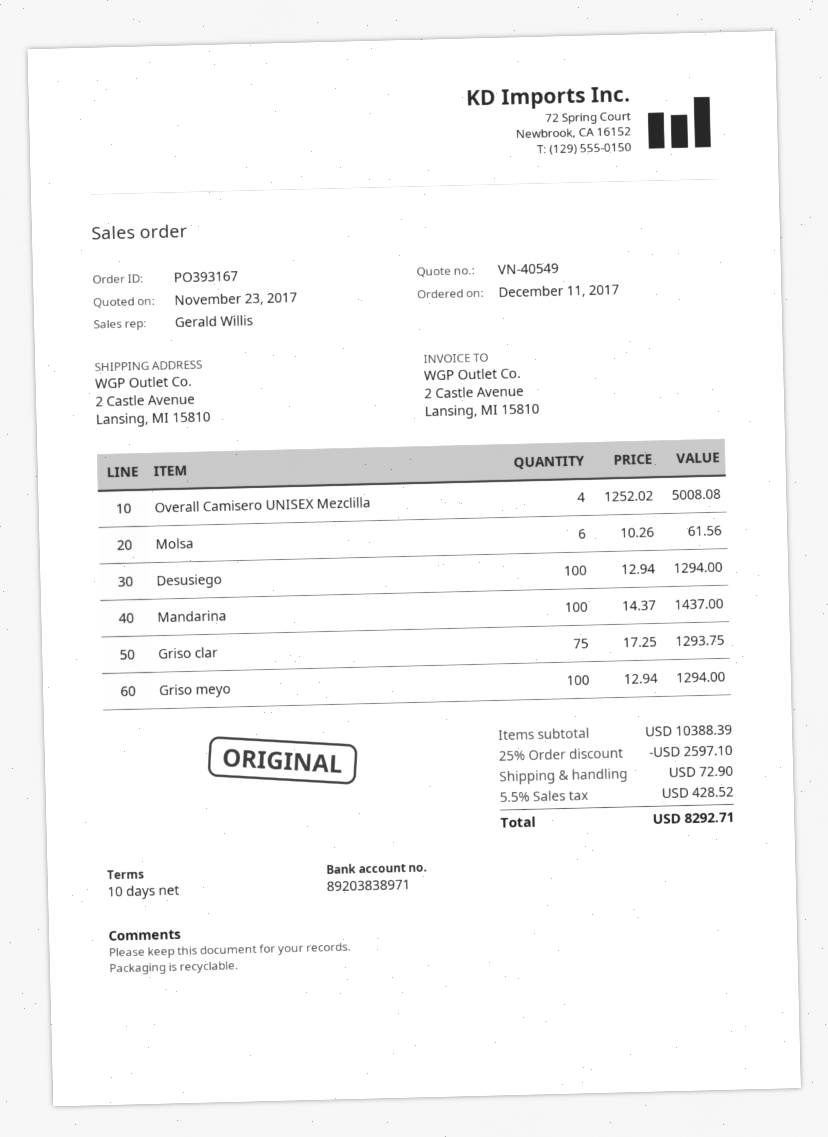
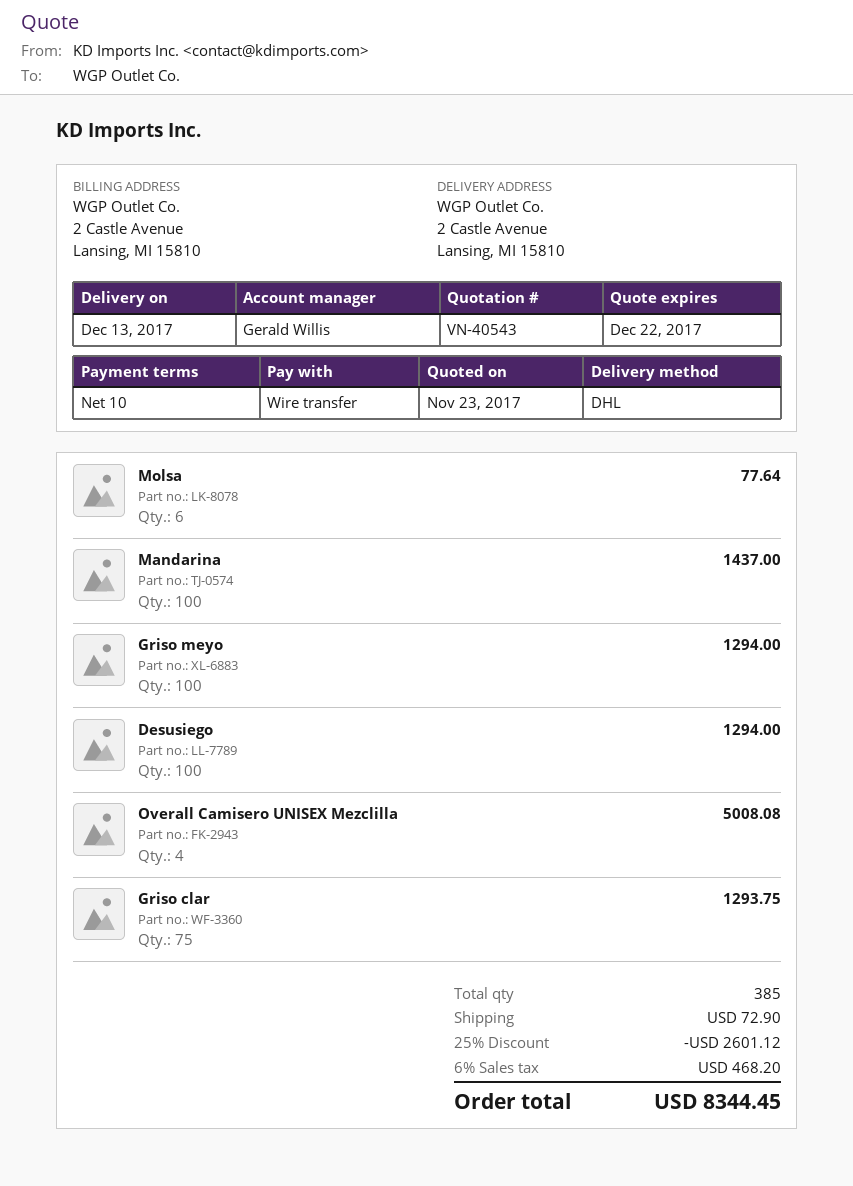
quote number: VN-40549 -> VN-40543
Molsa: 6 for 61.56 -> 6 for 77.64
discount: 25% = 2597.10 -> 25% = 2601.12
tax: 5.5% = 428.52 -> 6% = 468.20
total: 8292.71 -> 8344.45

